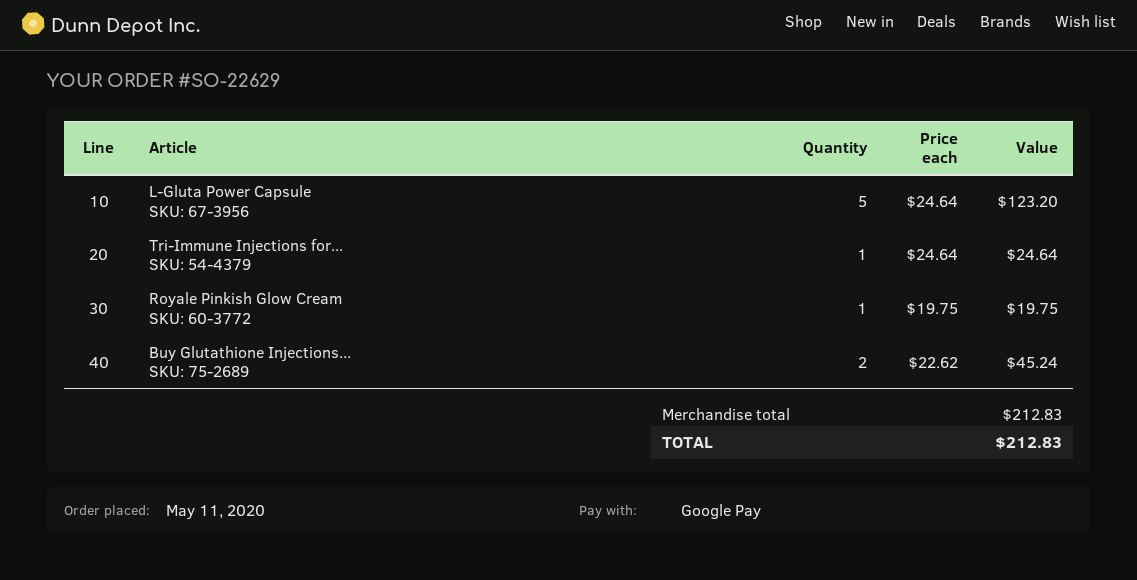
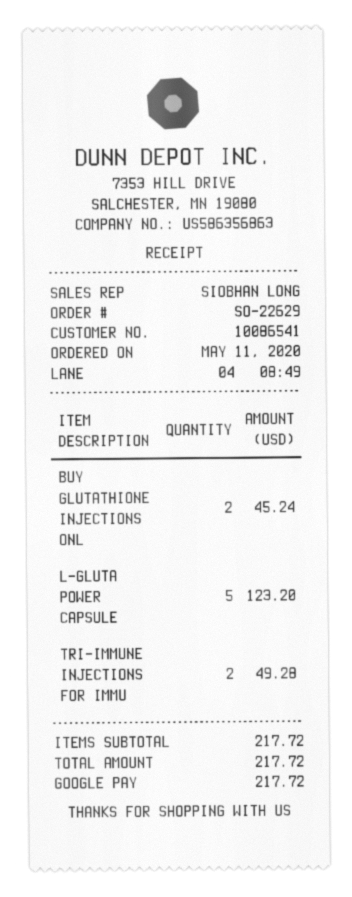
Tri-Immune Injections for...: 1 for 24.64 -> 2 for 49.28
Royale Pinkish Glow Cream: 1 for 19.75 -> none
subtotal: 212.83 -> 217.72
total: 212.83 -> 217.72

